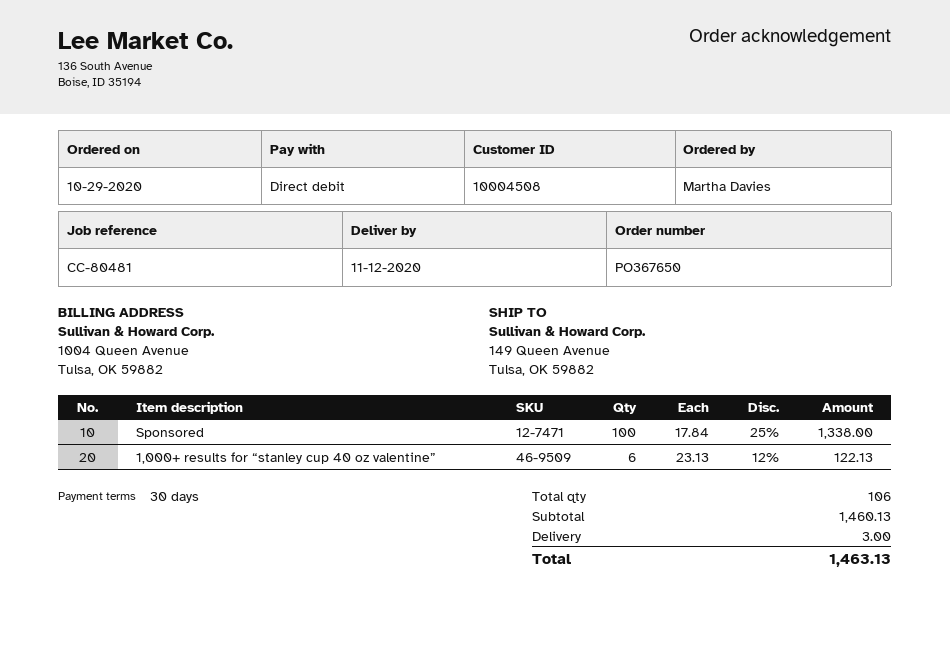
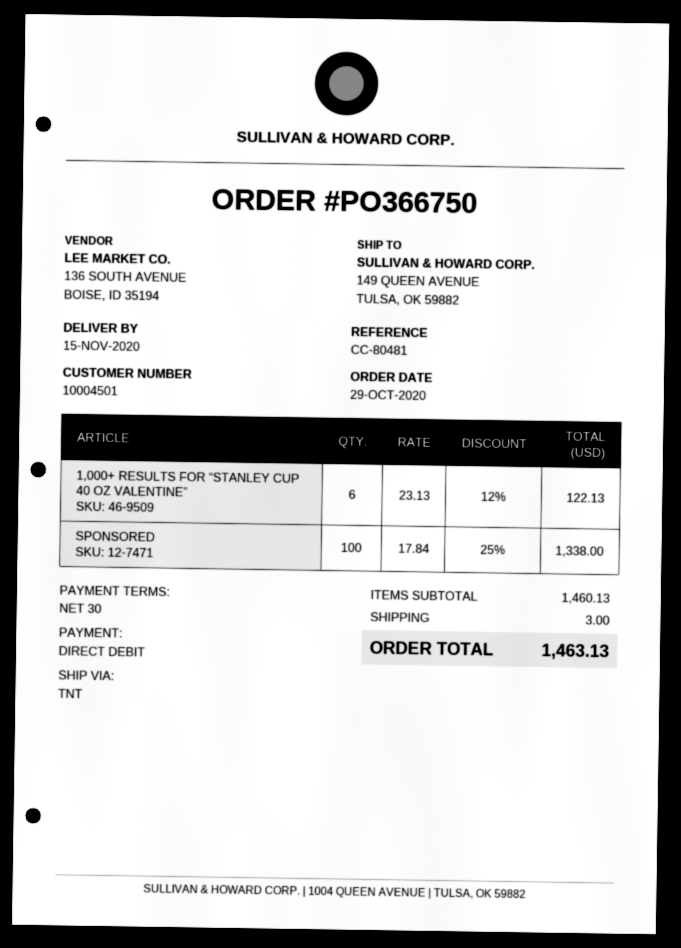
order number: PO367650 -> PO366750
delivery date: 2020-11-12 -> 2020-11-15
customer number: 10004508 -> 10004501

